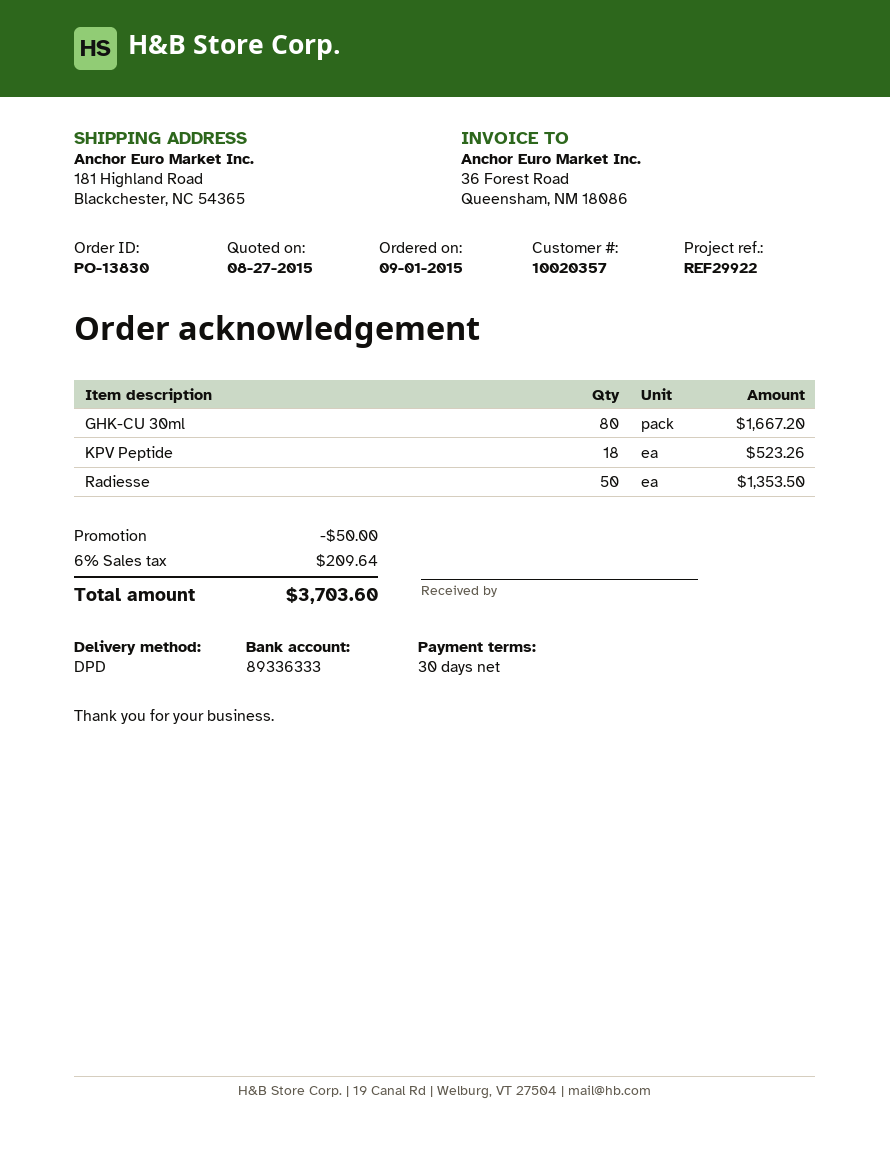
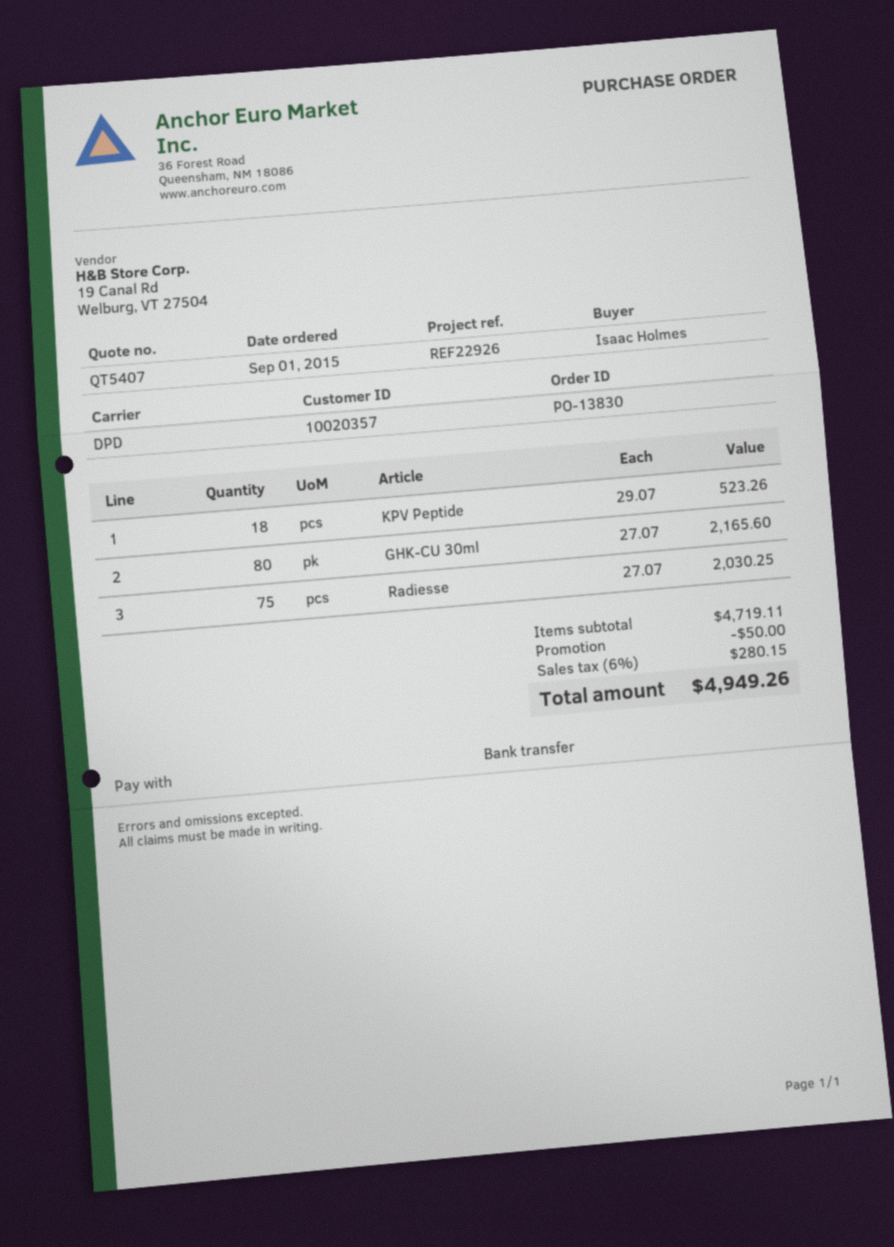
reference: REF29922 -> REF22926
GHK-CU 30ml: 80 for 1667.20 -> 80 for 2165.60
Radiesse: 50 for 1353.50 -> 75 for 2030.25
tax: 6% = 209.64 -> 6% = 280.15
total: 3703.60 -> 4949.26

